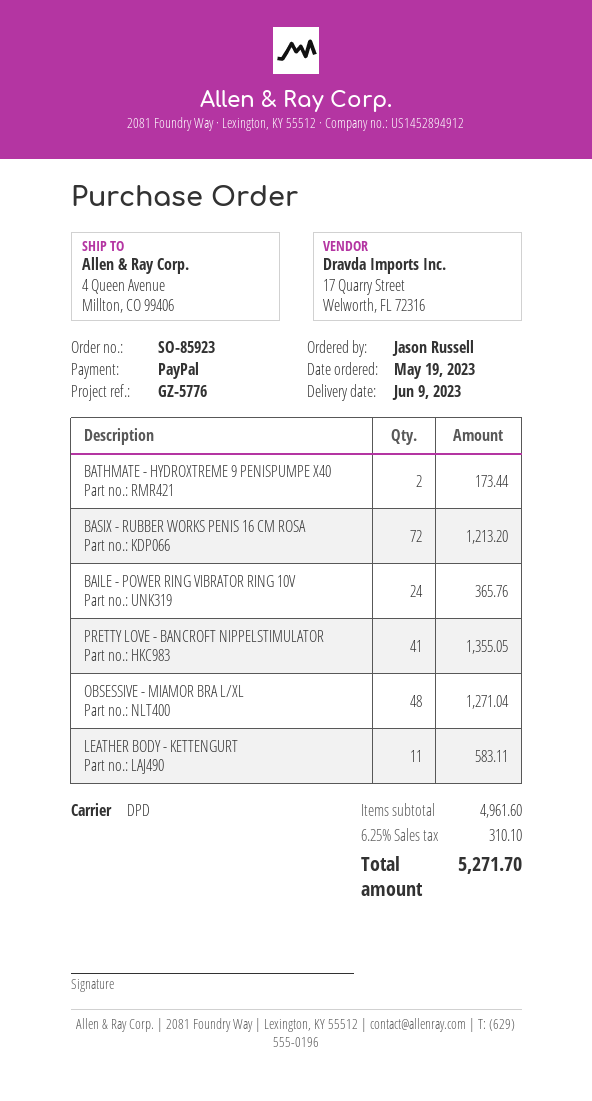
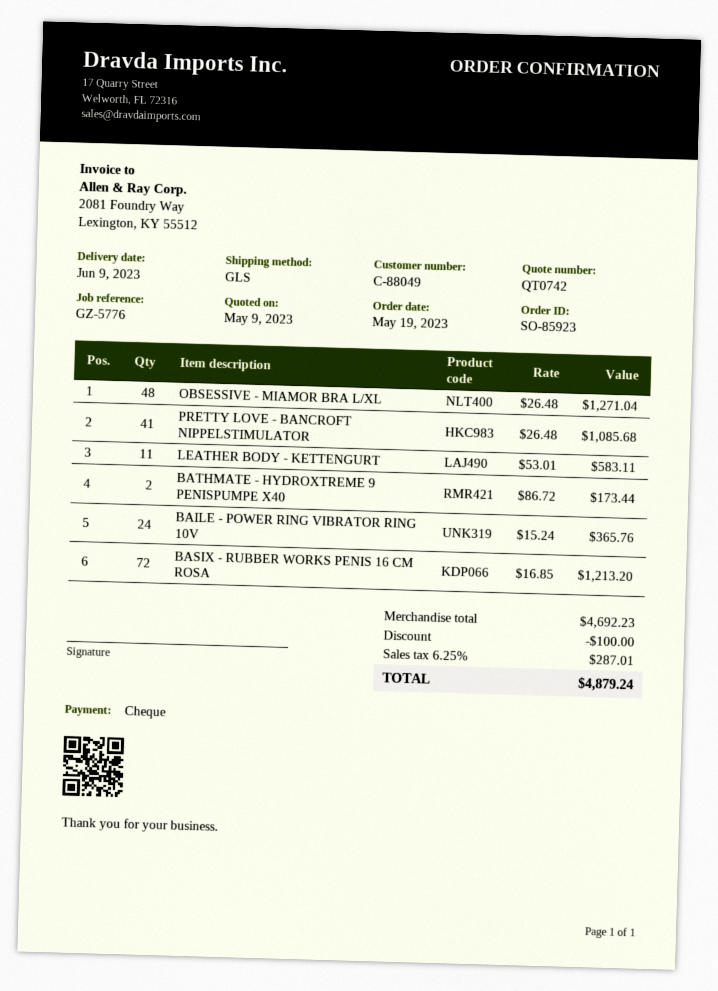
payment method: PayPal -> cheque
shipping method: DPD -> GLS
PRETTY LOVE - BANCROFT NIPPELSTIMULATOR: 41 for 1355.05 -> 41 for 1085.68
subtotal: 4961.60 -> 4692.23
discount: none -> 100.00
tax: 6.25% = 310.10 -> 6.25% = 287.01
total: 5271.70 -> 4879.24

